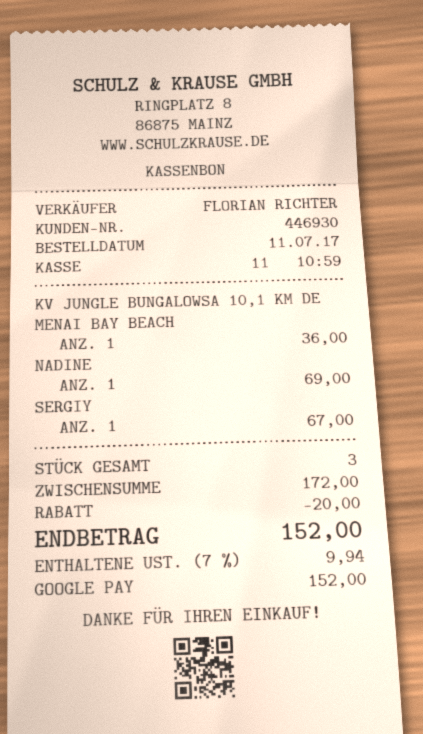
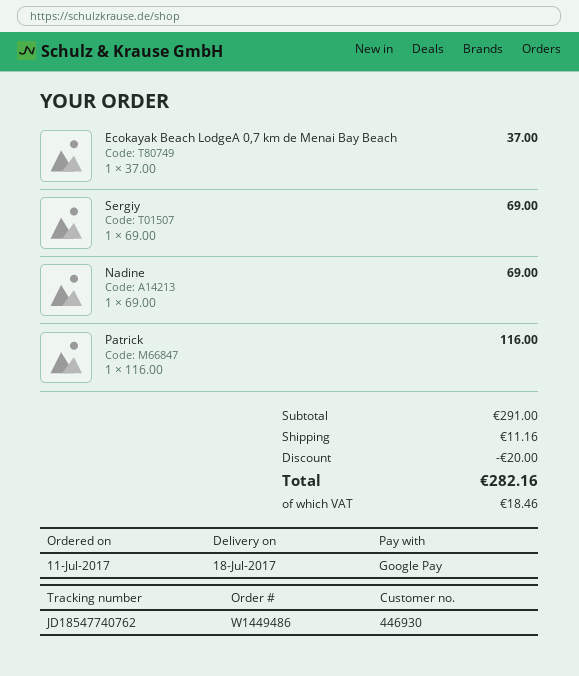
KV JUNGLE BUNGALOWSA 10,1 KM DE MENAI BAY BEACH: 1 for 36.00 -> none
SERGIY: 1 for 67.00 -> 1 for 69.00
Ecokayak Beach LodgeA 0,7 km de Menai Bay Beach: none -> 1 for 37.00
Patrick: none -> 1 for 116.00
subtotal: 172.00 -> 291.00
shipping: none -> 11.16
tax: 9.94 -> 18.46
total: 152.00 -> 282.16

